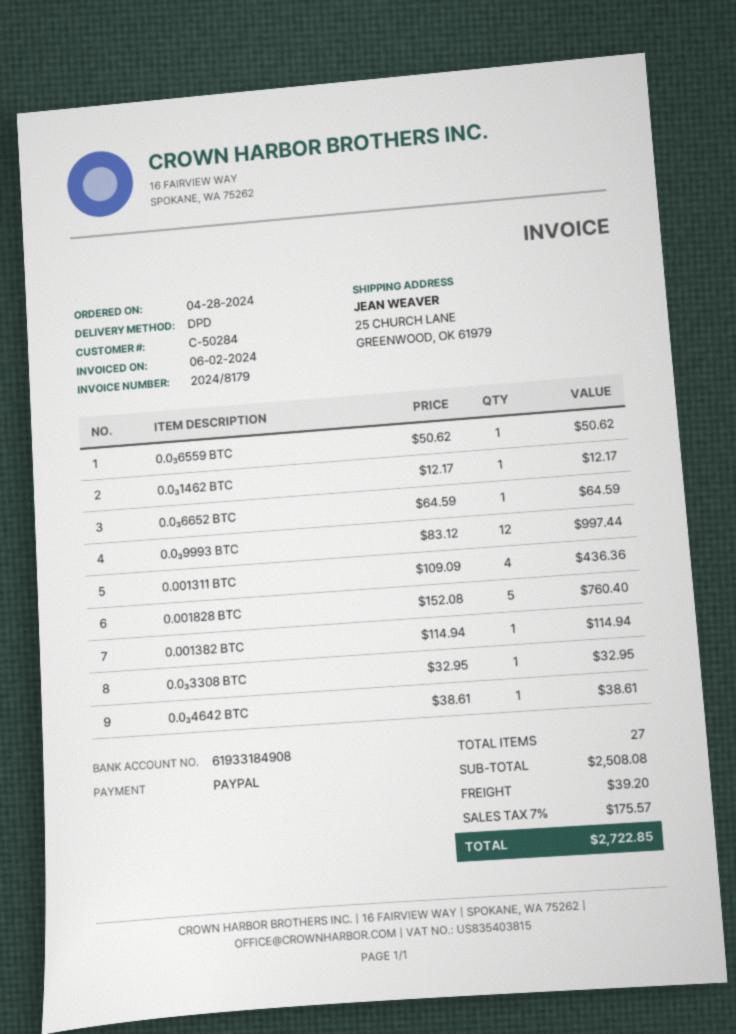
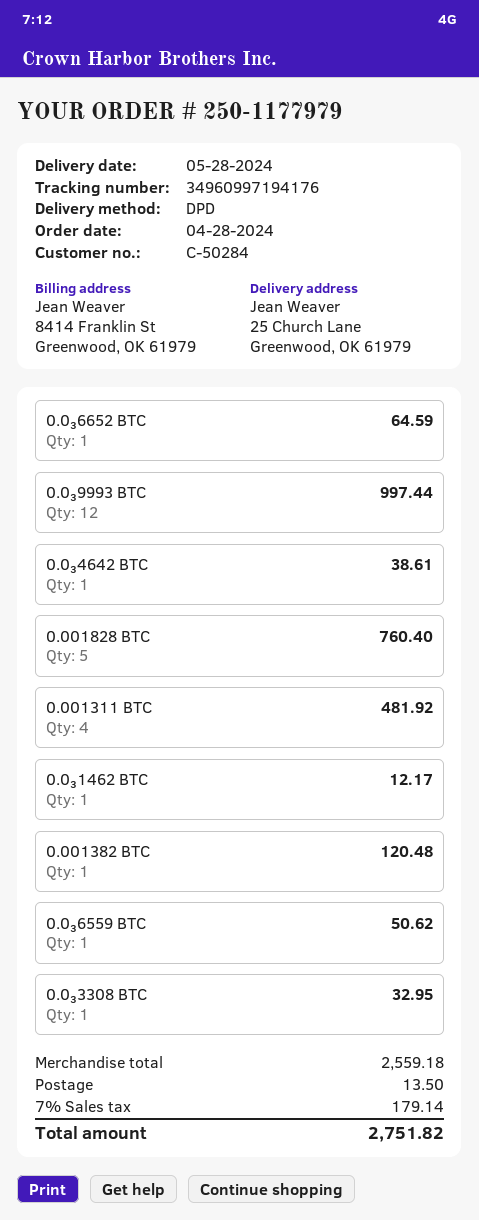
0.001311 BTC: 4 for 436.36 -> 4 for 481.92
0.001382 BTC: 1 for 114.94 -> 1 for 120.48
subtotal: 2508.08 -> 2559.18
shipping: 39.20 -> 13.50
tax: 7% = 175.57 -> 7% = 179.14
total: 2722.85 -> 2751.82

